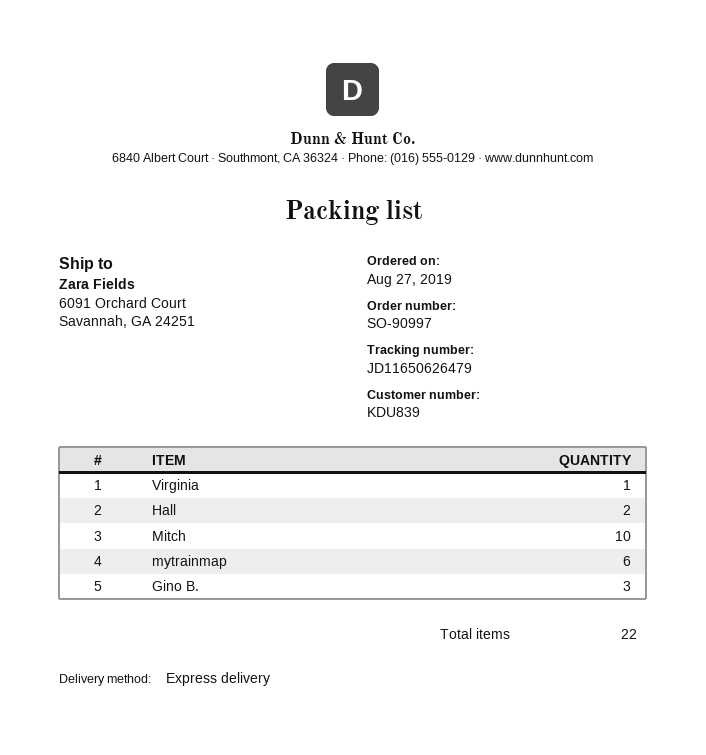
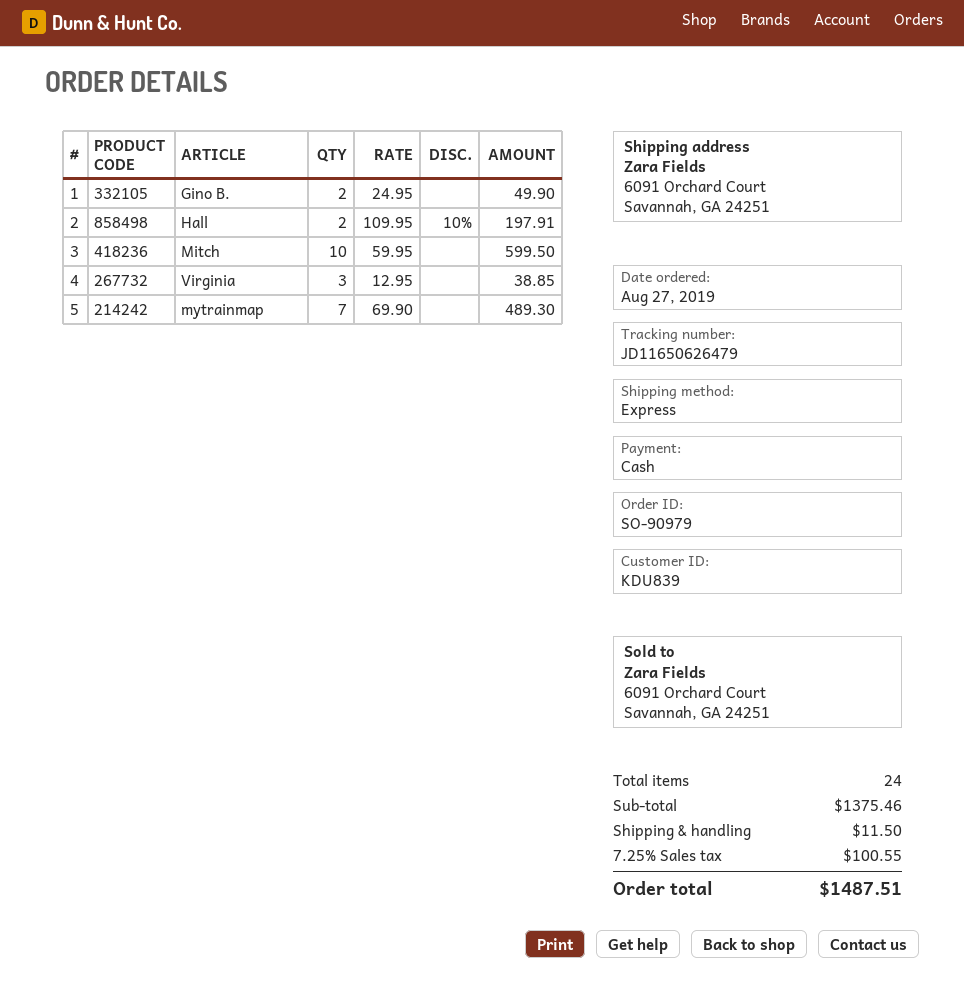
order number: SO-90997 -> SO-90979
Virginia: 1 -> 3
mytrainmap: 6 -> 7
Gino B.: 3 -> 2
total quantity: 22 -> 24

